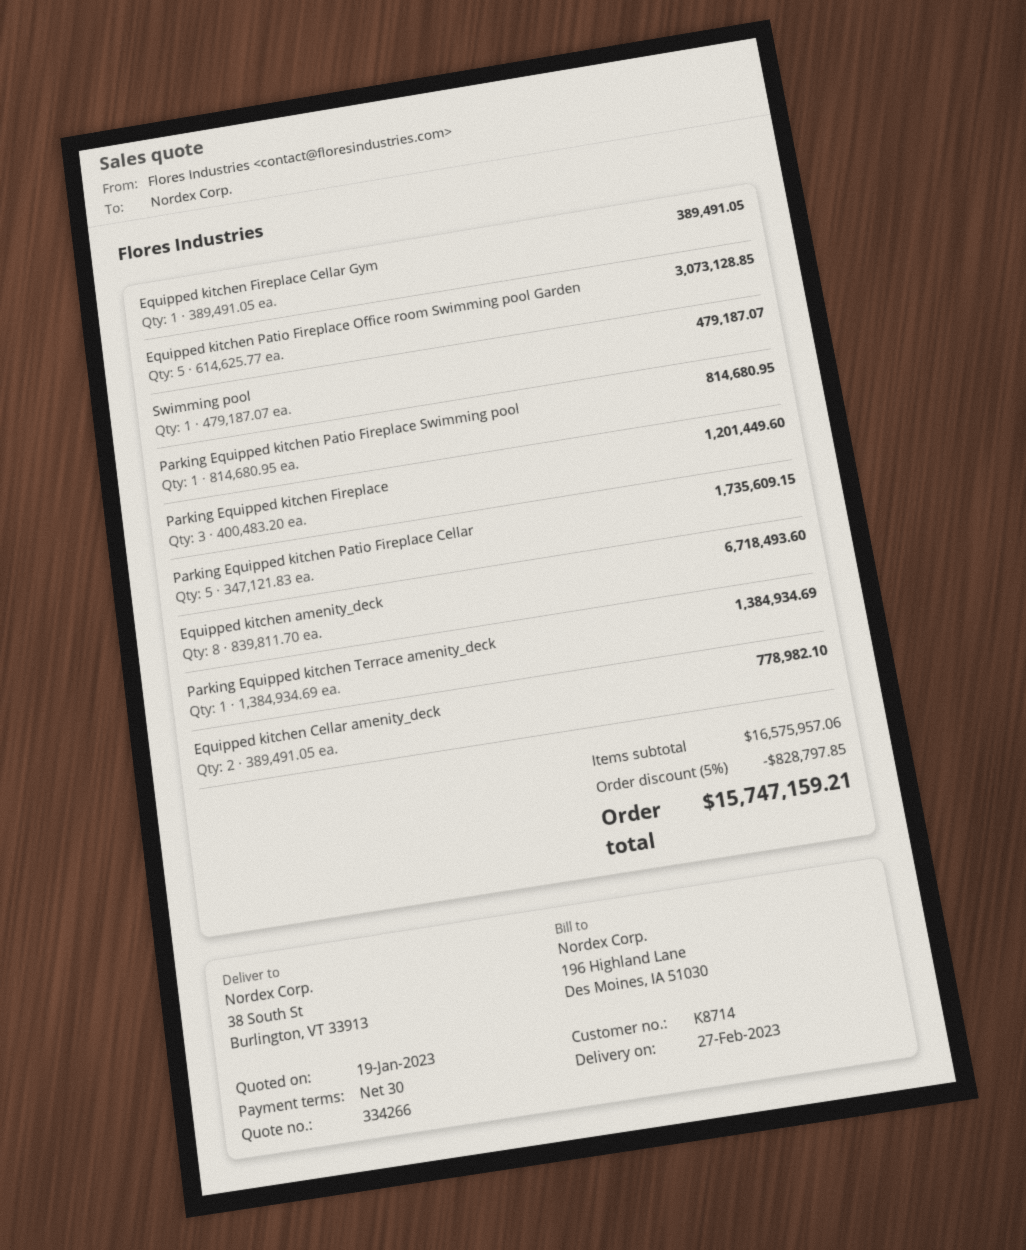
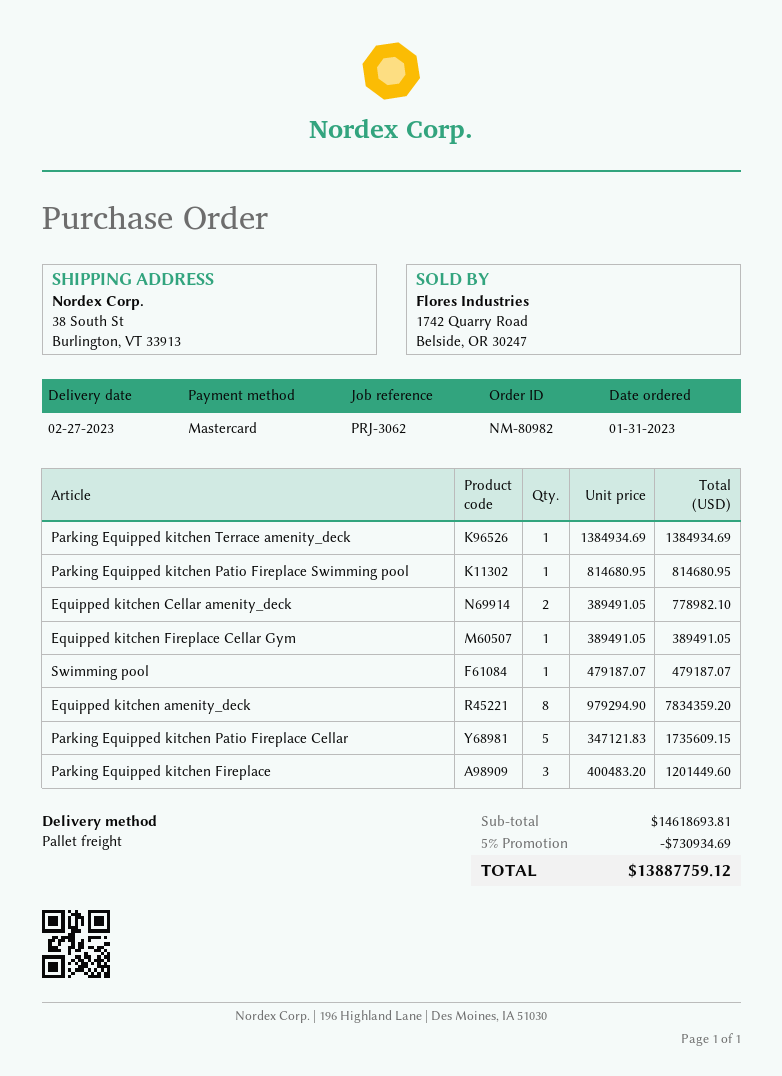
Equipped kitchen Patio Fireplace Office room Swimming pool Garden: 5 x 614625.77 = 3073128.85 -> none
Equipped kitchen amenity_deck: 8 x 839811.70 = 6718493.60 -> 8 x 979294.90 = 7834359.20
subtotal: 16575957.06 -> 14618693.81
discount: 5% = 828797.85 -> 5% = 730934.69
total: 15747159.21 -> 13887759.12

